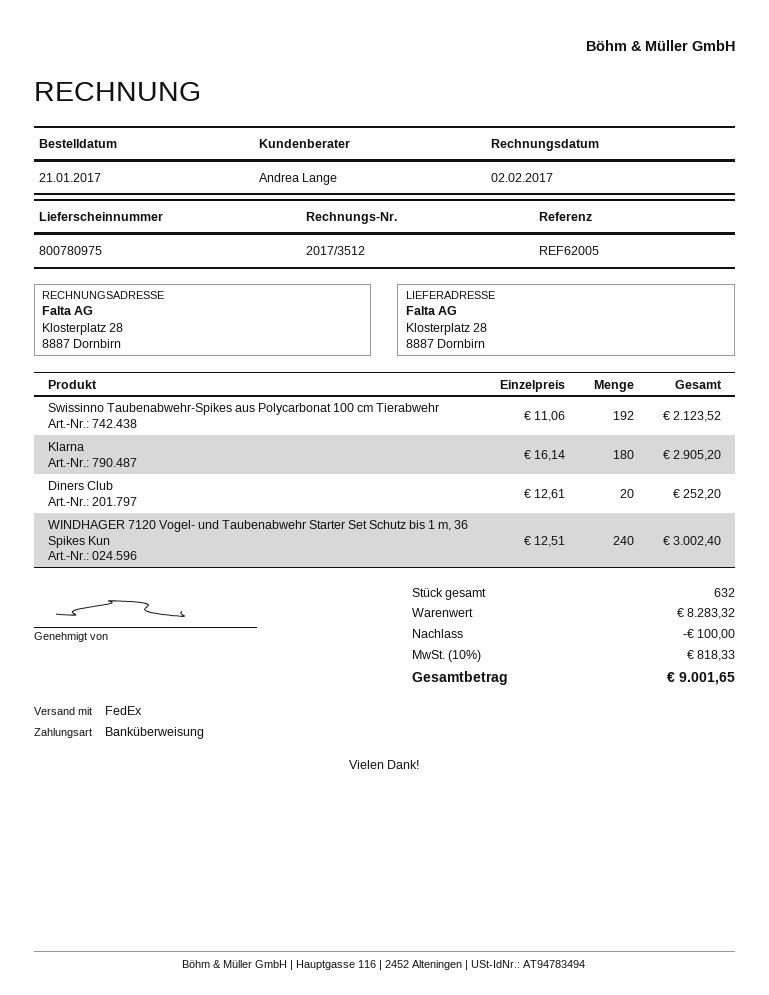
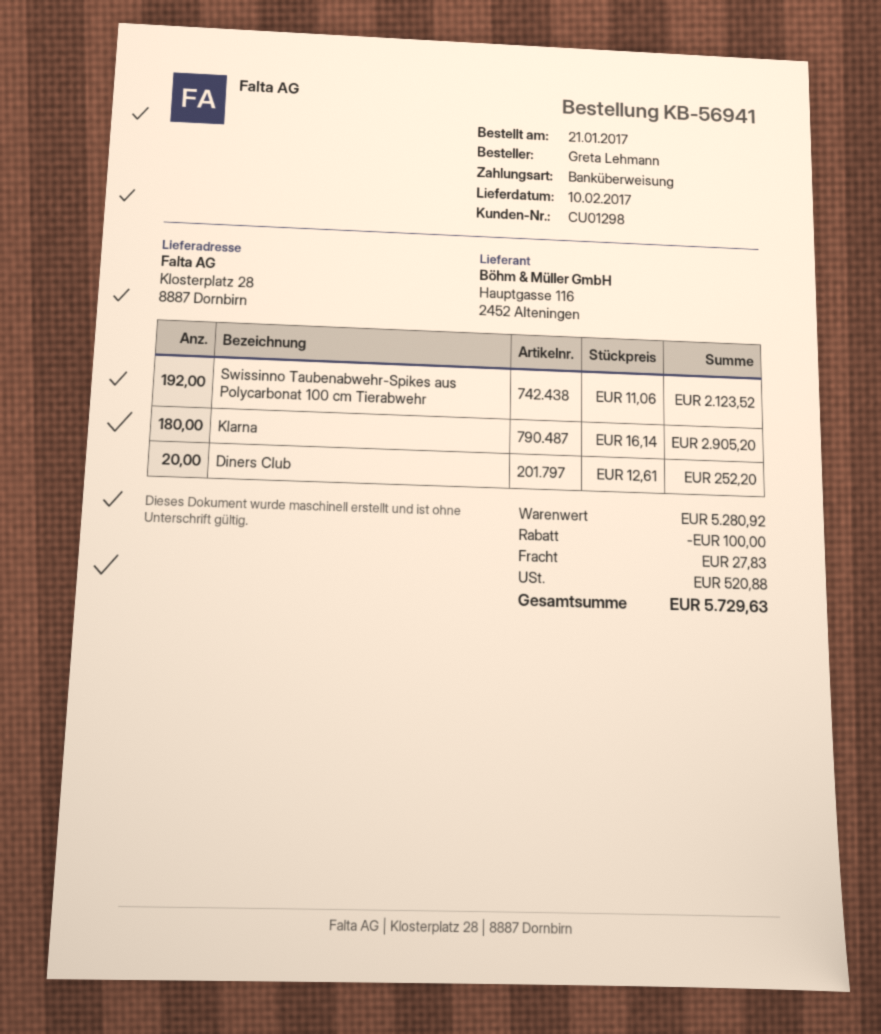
WINDHAGER 7120 Vogel- und Taubenabwehr Starter Set Schutz bis 1 m, 36 Spikes Kun: 240 x 12.51 = 3002.40 -> none
subtotal: 8283.32 -> 5280.92
shipping: none -> 27.83
tax: 818.33 -> 520.88
total: 9001.65 -> 5729.63

